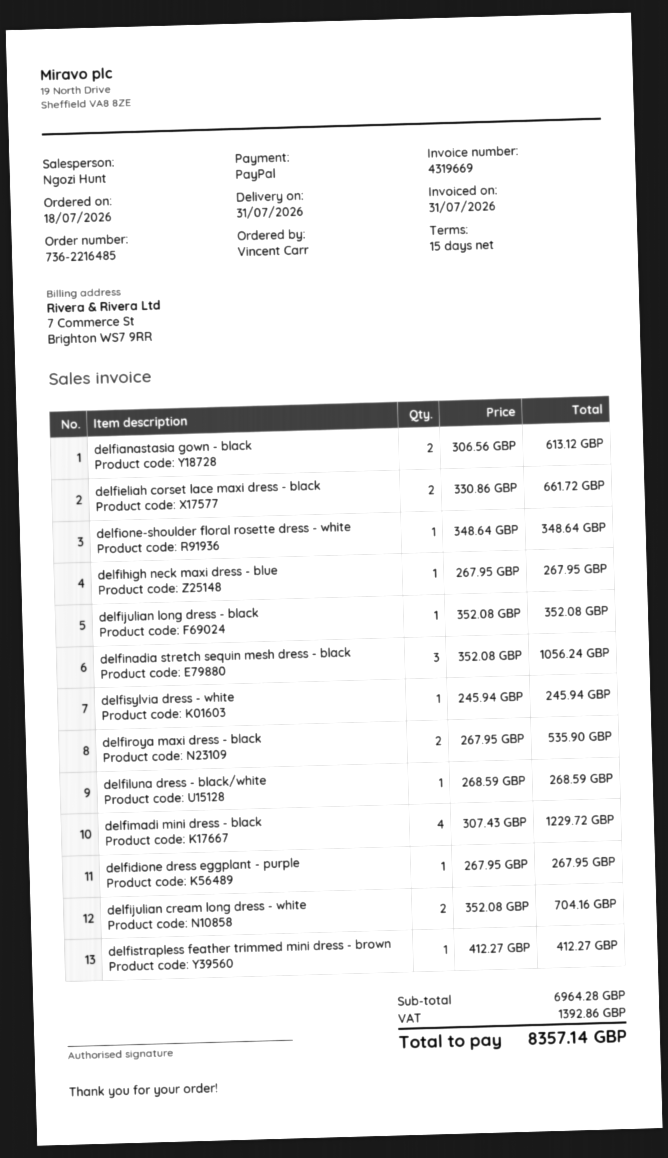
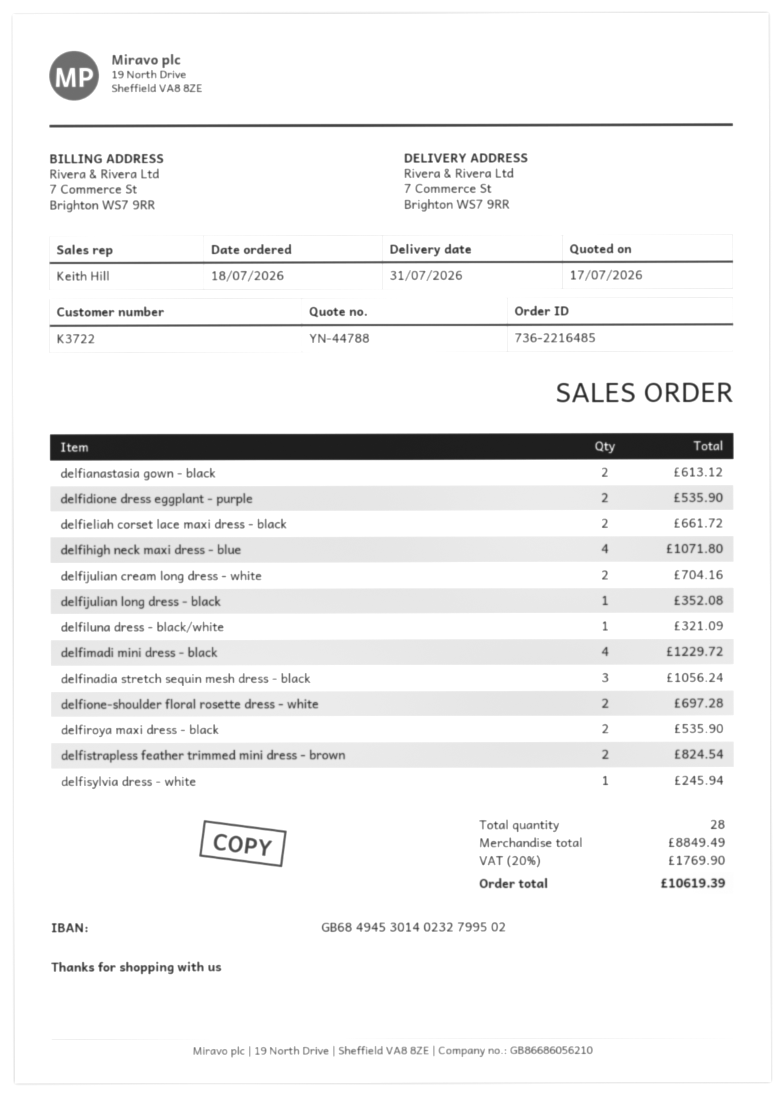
sales rep: Ngozi Hunt -> Keith Hill
delfione-shoulder floral rosette dress - white: 1 for 348.64 -> 2 for 697.28
delfihigh neck maxi dress - blue: 1 for 267.95 -> 4 for 1071.80
delfiluna dress - black/white: 1 for 268.59 -> 1 for 321.09
delfidione dress eggplant - purple: 1 for 267.95 -> 2 for 535.90
delfistrapless feather trimmed mini dress - brown: 1 for 412.27 -> 2 for 824.54
subtotal: 6964.28 -> 8849.49
tax: 1392.86 -> 1769.90
total: 8357.14 -> 10619.39

